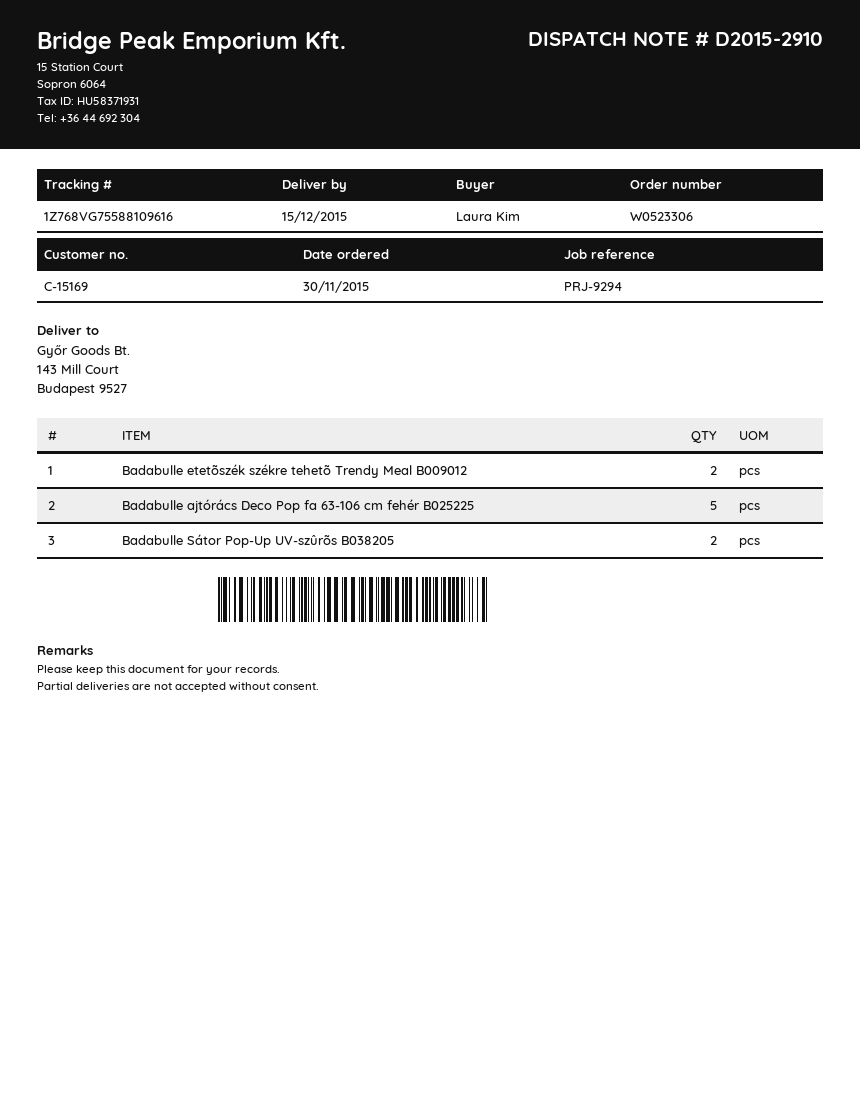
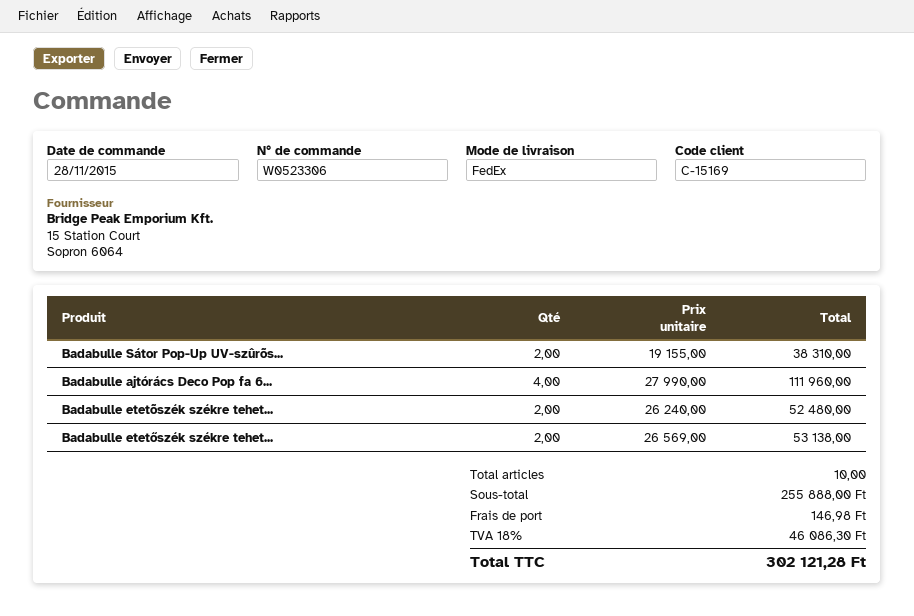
order date: 2015-11-30 -> 2015-11-28
Badabulle ajtórács Deco Pop fa 63-106 cm fehér B025225: 5 -> 4
Badabulle etetőszék székre tehet...: none -> 2

